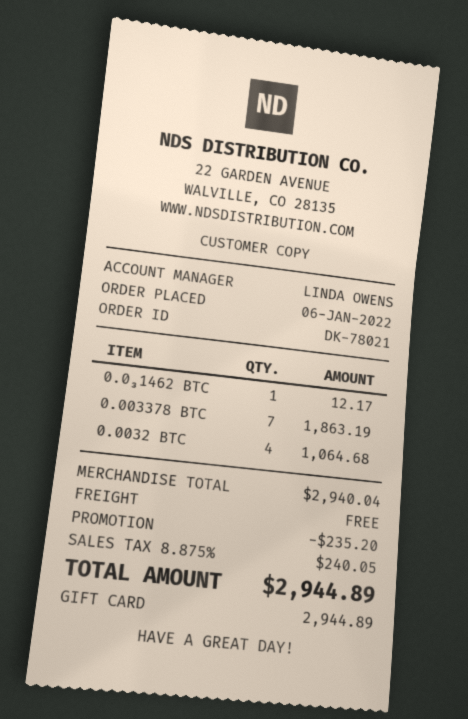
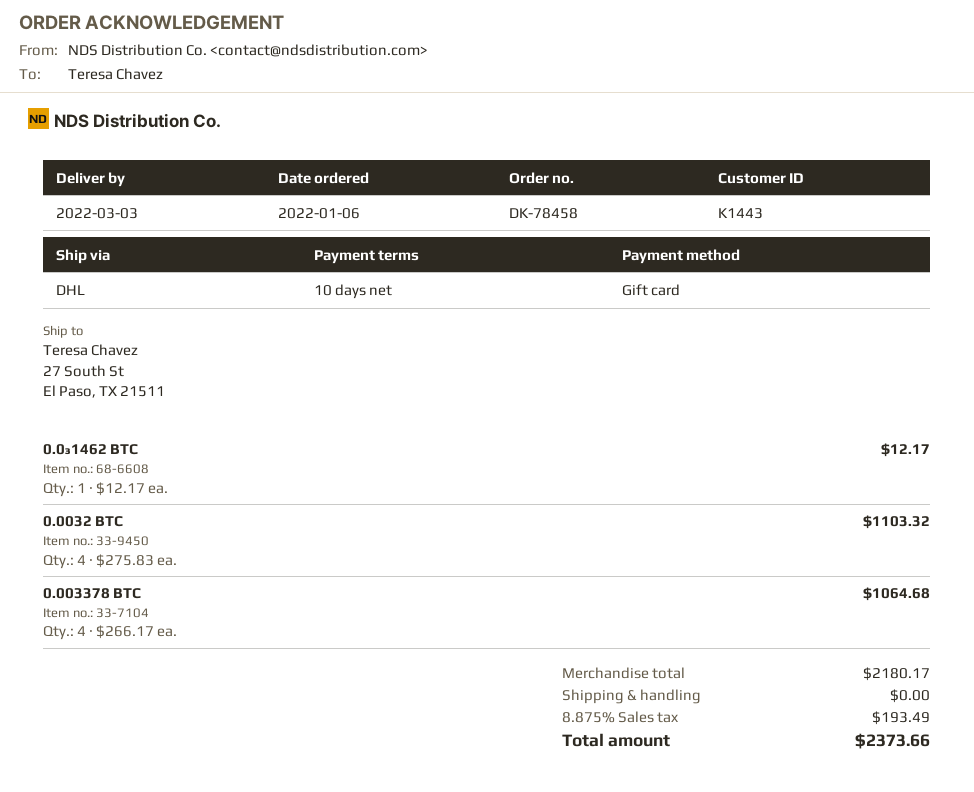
order number: DK-78021 -> DK-78458
0.003378 BTC: 7 for 1863.19 -> 4 for 1064.68
0.0032 BTC: 4 for 1064.68 -> 4 for 1103.32
subtotal: 2940.04 -> 2180.17
discount: 235.20 -> none
tax: 8.875% = 240.05 -> 8.875% = 193.49
total: 2944.89 -> 2373.66

